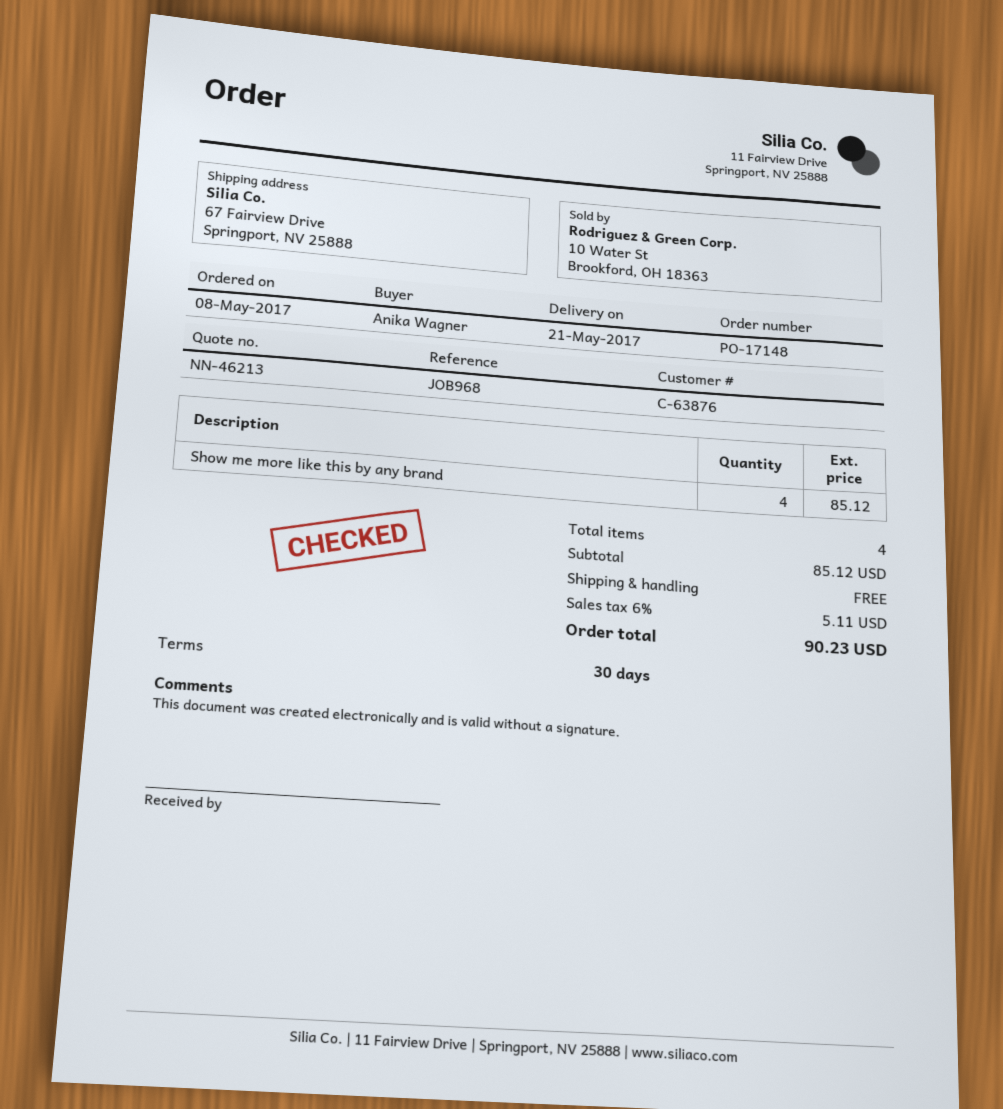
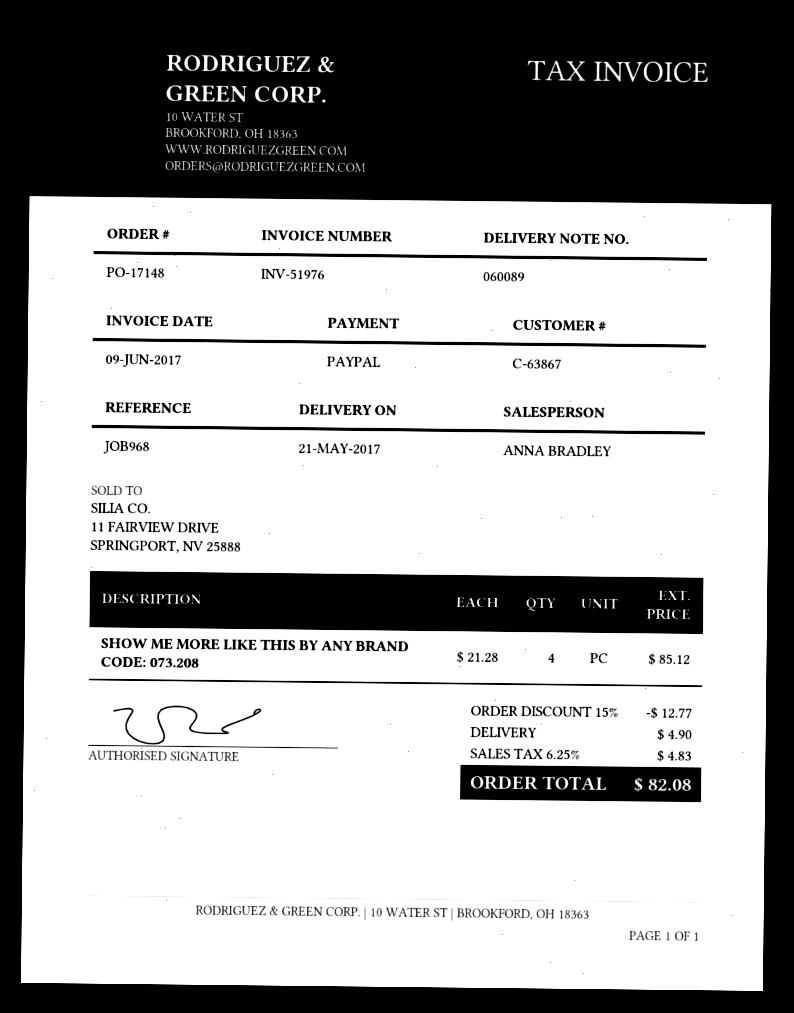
customer number: C-63876 -> C-63867
discount: none -> 15% = 12.77
shipping: 0.00 -> 4.90
tax: 6% = 5.11 -> 6.25% = 4.83
total: 90.23 -> 82.08

